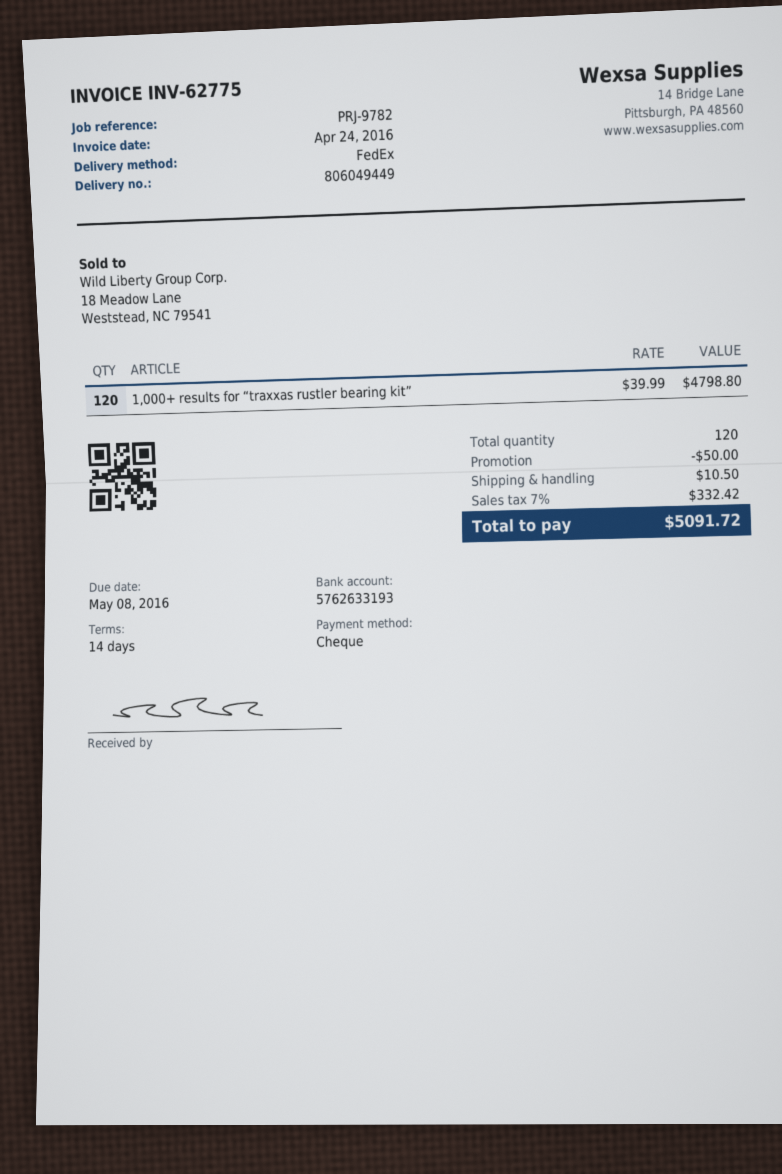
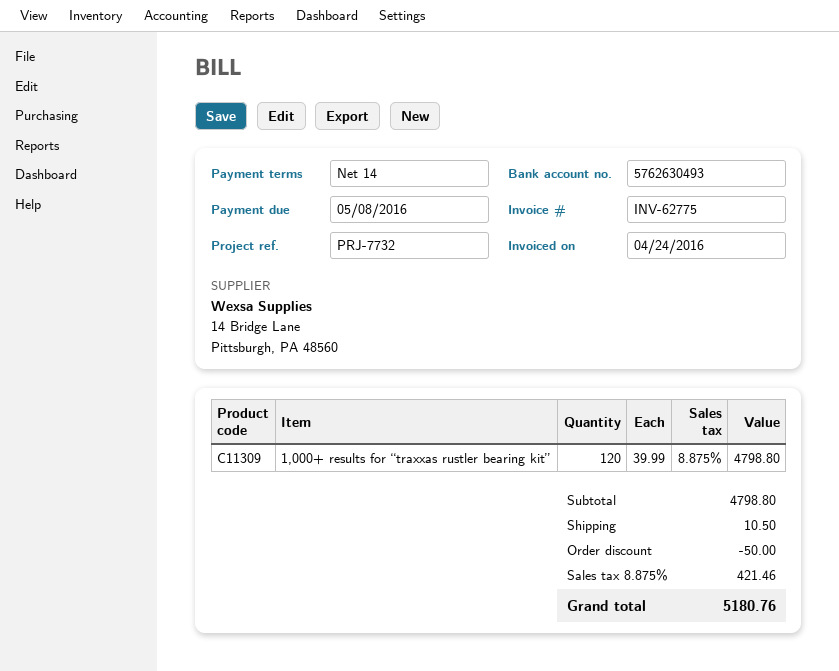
reference: PRJ-9782 -> PRJ-7732
bank account: 5762633193 -> 5762630493
tax: 7% = 332.42 -> 8.875% = 421.46
total: 5091.72 -> 5180.76

